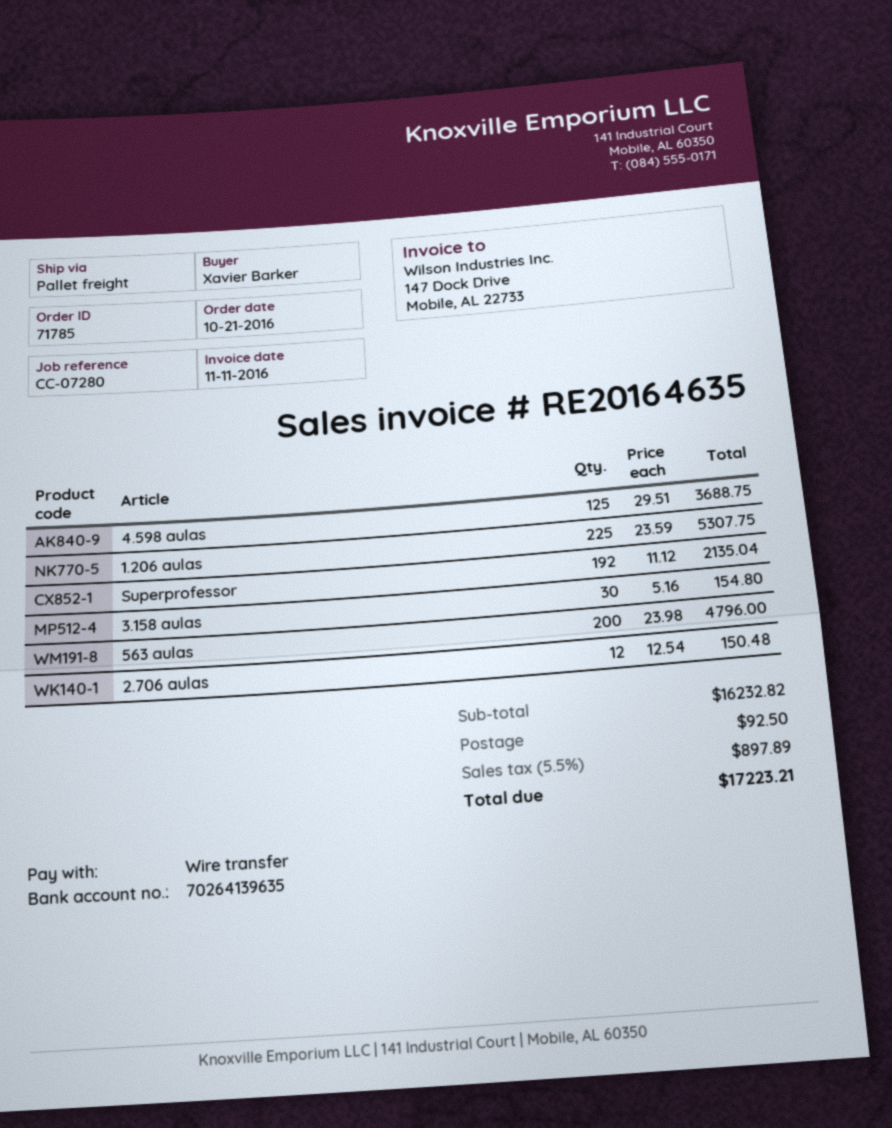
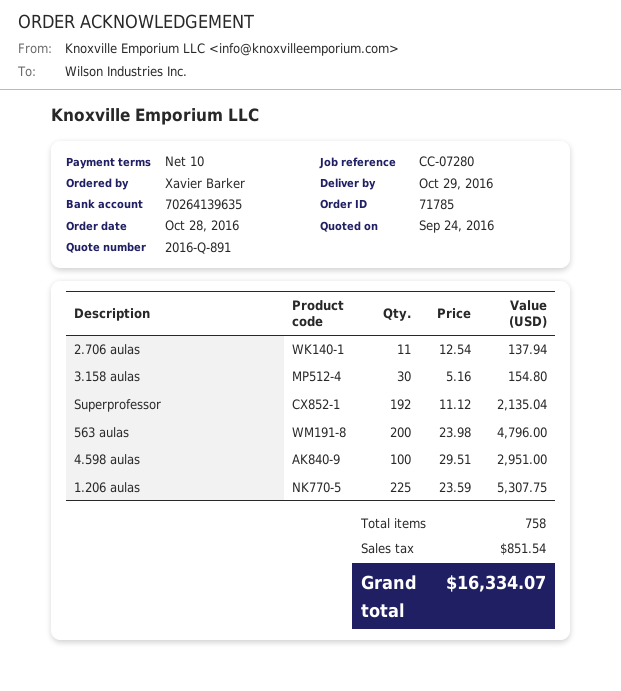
order date: 2016-10-21 -> 2016-10-28
4.598 aulas: 125 x 29.51 = 3688.75 -> 100 x 29.51 = 2951.00
2.706 aulas: 12 x 12.54 = 150.48 -> 11 x 12.54 = 137.94
shipping: 92.50 -> none
tax: 897.89 -> 851.54
total: 17223.21 -> 16334.07

